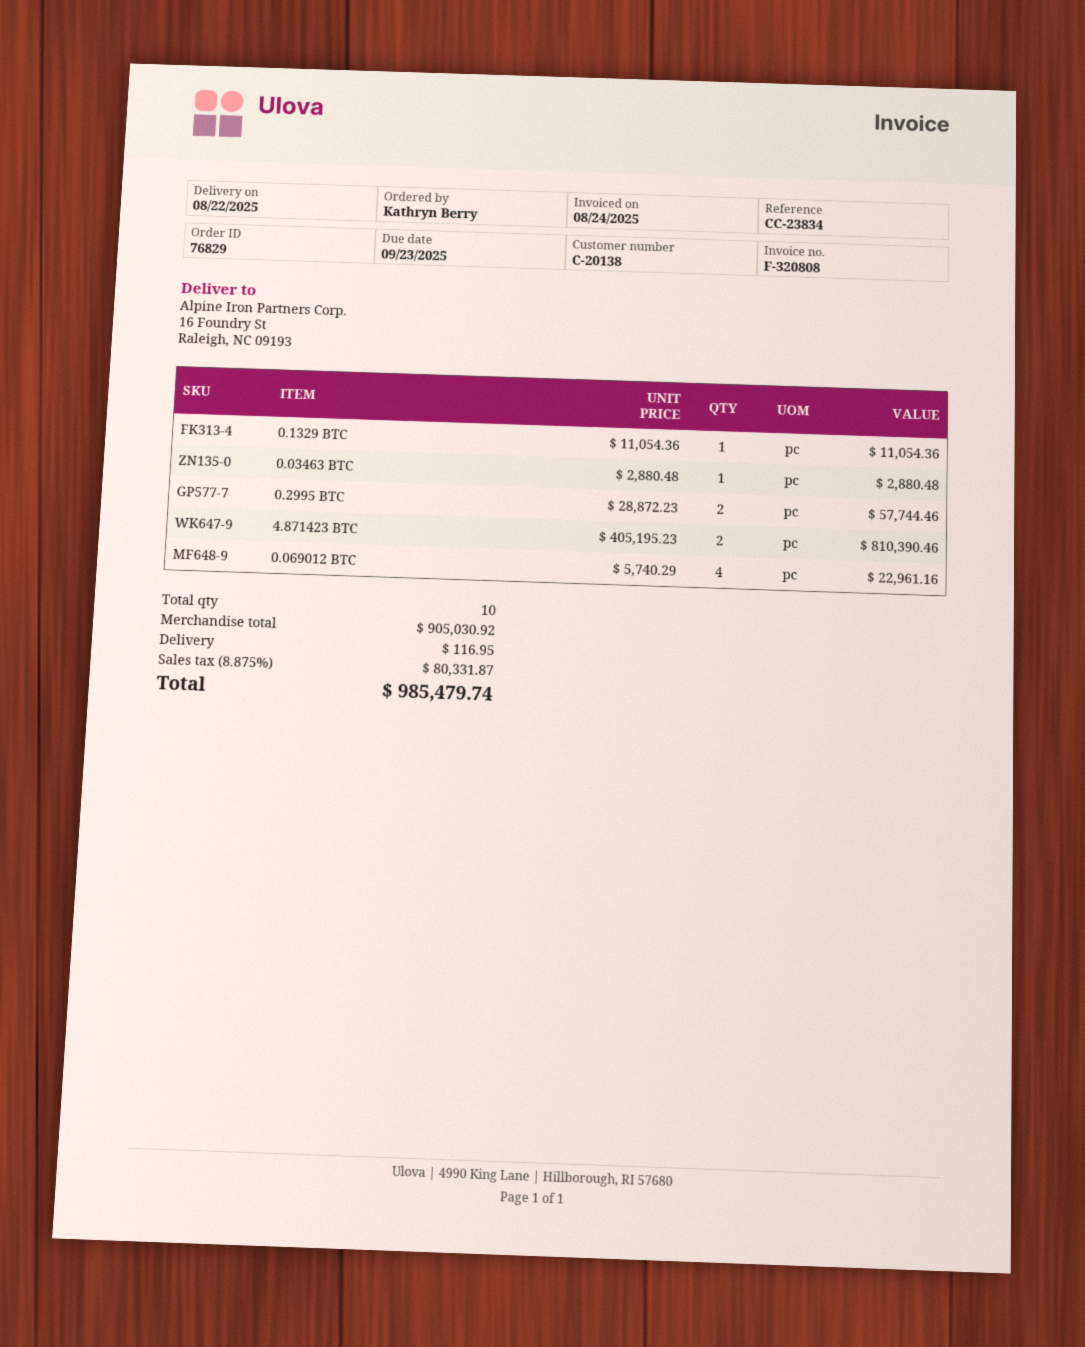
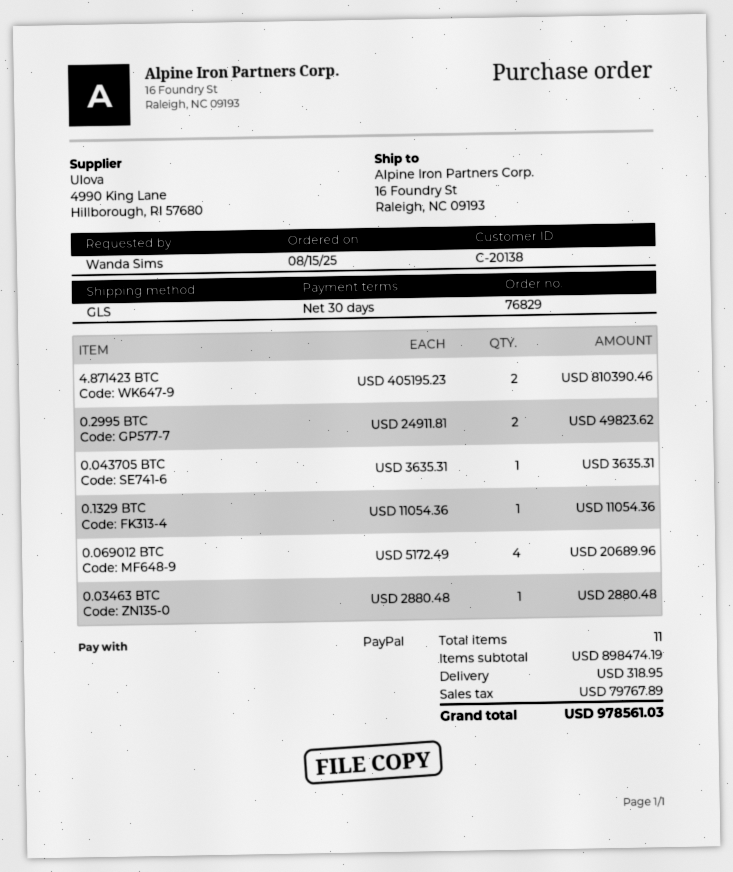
ordered by: Kathryn Berry -> Wanda Sims
0.2995 BTC: 2 x 28872.23 = 57744.46 -> 2 x 24911.81 = 49823.62
0.069012 BTC: 4 x 5740.29 = 22961.16 -> 4 x 5172.49 = 20689.96
0.043705 BTC: none -> 1 x 3635.31 = 3635.31
total quantity: 10 -> 11
subtotal: 905030.92 -> 898474.19
shipping: 116.95 -> 318.95
tax: 80331.87 -> 79767.89
total: 985479.74 -> 978561.03

